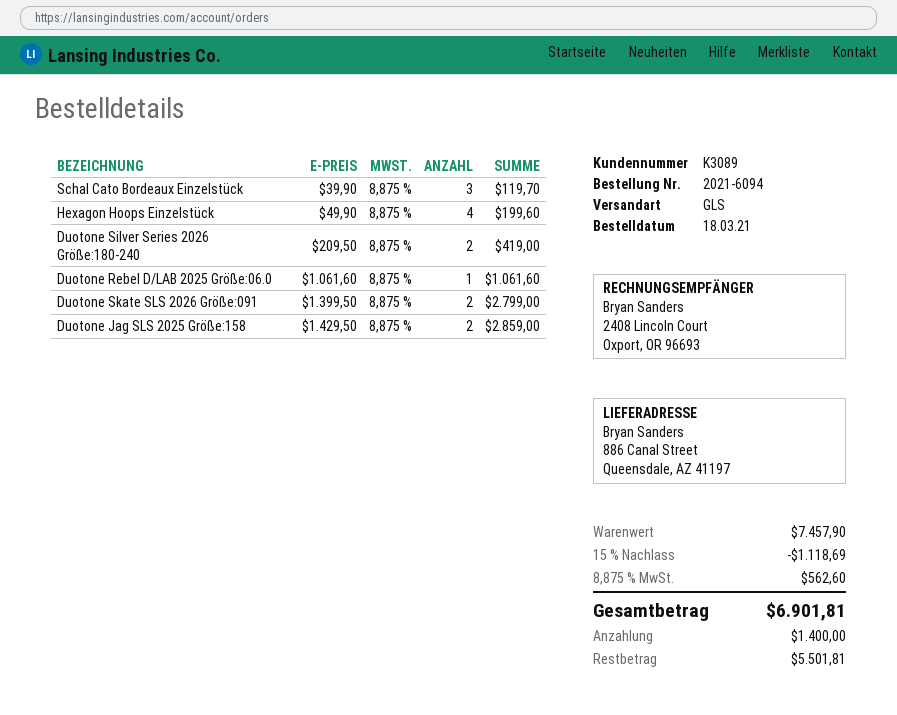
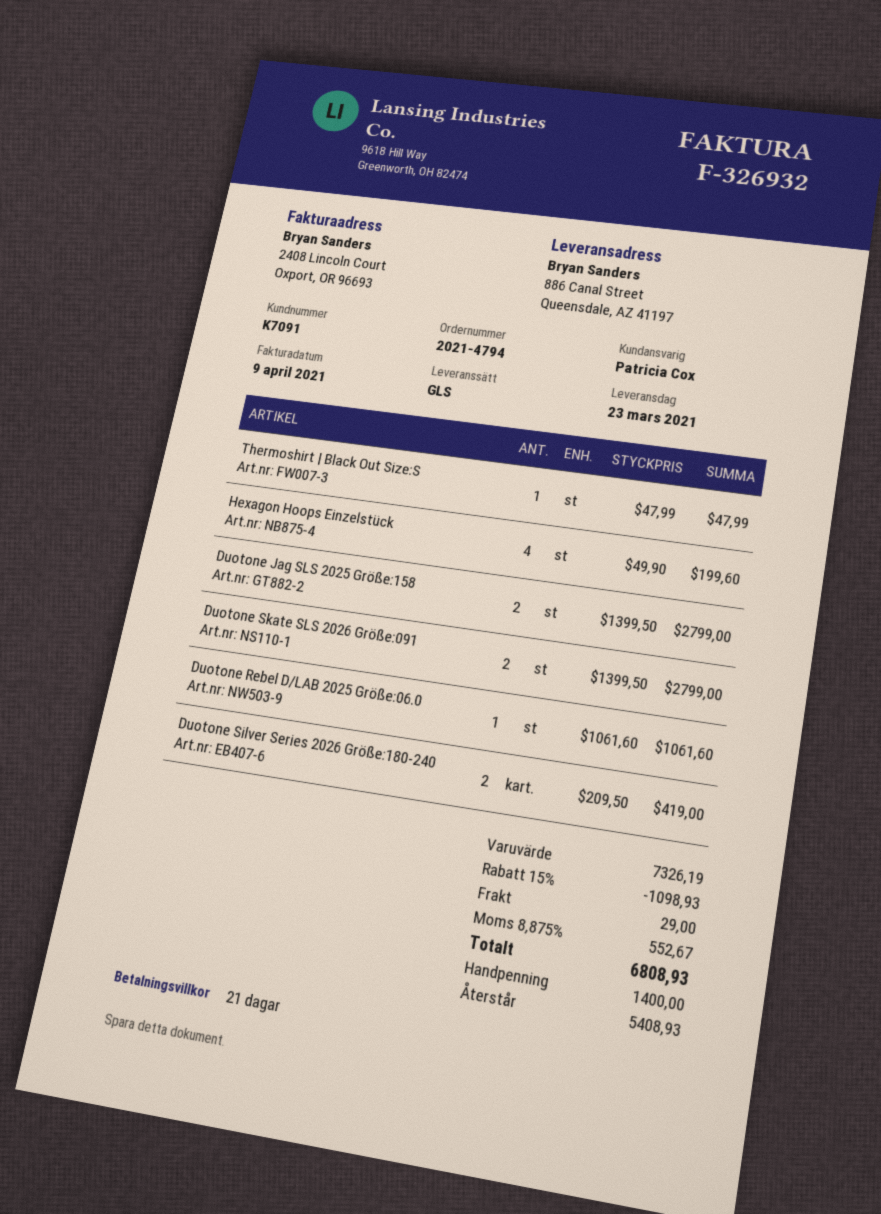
order number: 2021-6094 -> 2021-4794
customer number: K3089 -> K7091
Schal Cato Bordeaux Einzelstück: 3 x 39.90 = 119.70 -> none
Duotone Jag SLS 2025 Größe:158: 2 x 1429.50 = 2859.00 -> 2 x 1399.50 = 2799.00
Thermoshirt | Black Out Size:S: none -> 1 x 47.99 = 47.99
subtotal: 7457.90 -> 7326.19
discount: 15% = 1118.69 -> 15% = 1098.93
shipping: none -> 29.00
tax: 8.875% = 562.60 -> 8.875% = 552.67
total: 6901.81 -> 6808.93
balance: 5501.81 -> 5408.93

